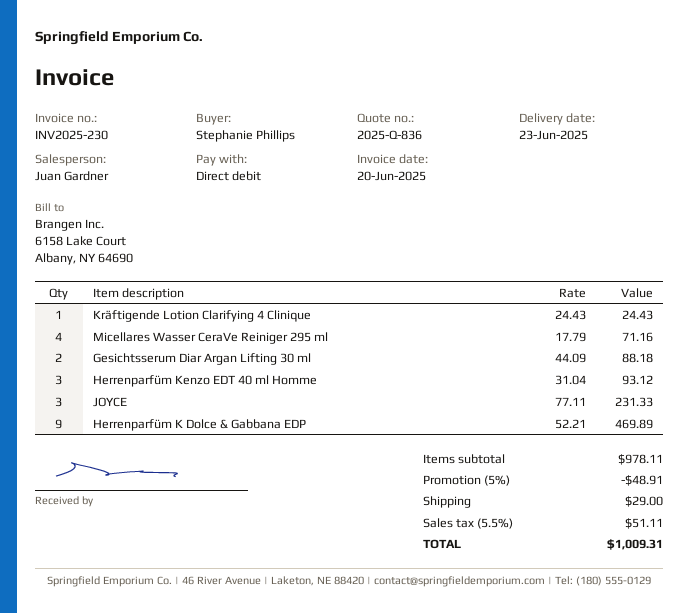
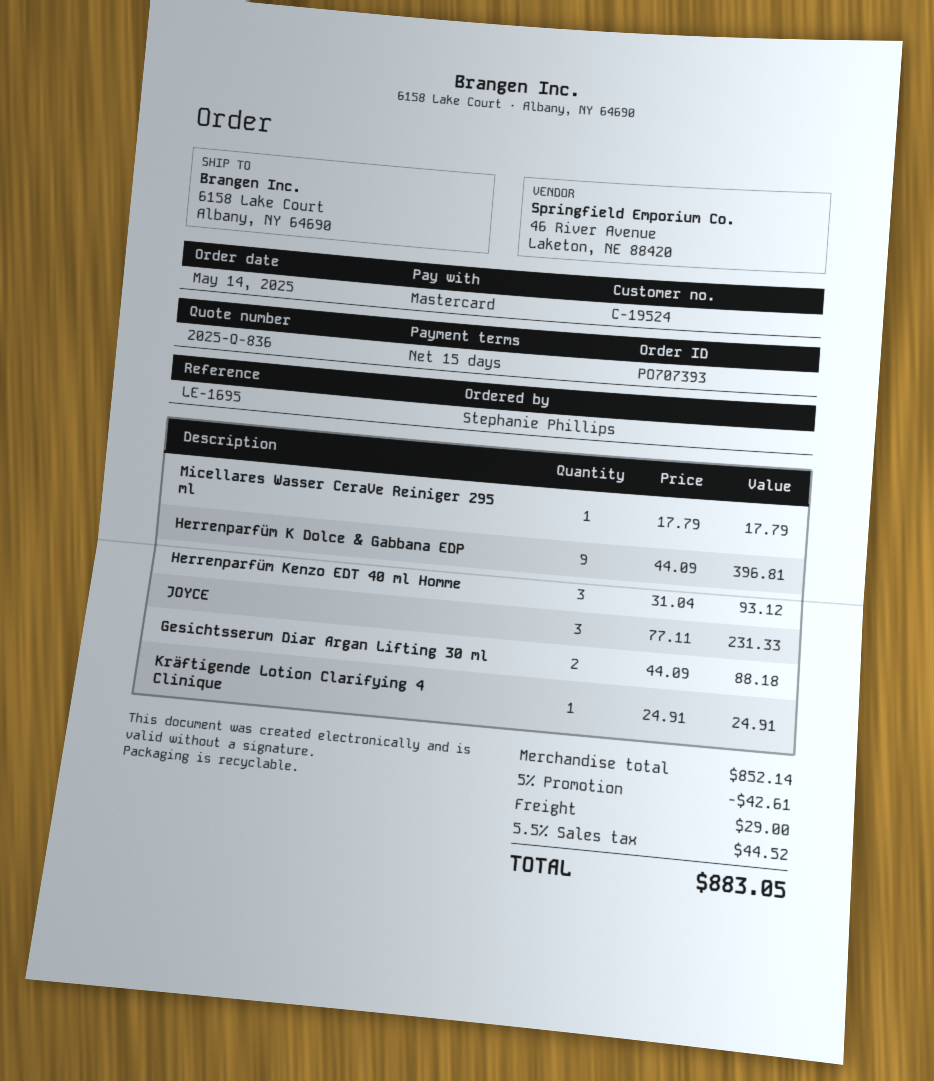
payment method: direct debit -> Mastercard
Kräftigende Lotion Clarifying 4 Clinique: 1 x 24.43 = 24.43 -> 1 x 24.91 = 24.91
Micellares Wasser CeraVe Reiniger 295 ml: 4 x 17.79 = 71.16 -> 1 x 17.79 = 17.79
Herrenparfüm K Dolce & Gabbana EDP: 9 x 52.21 = 469.89 -> 9 x 44.09 = 396.81
subtotal: 978.11 -> 852.14
discount: 5% = 48.91 -> 5% = 42.61
tax: 5.5% = 51.11 -> 5.5% = 44.52
total: 1009.31 -> 883.05

